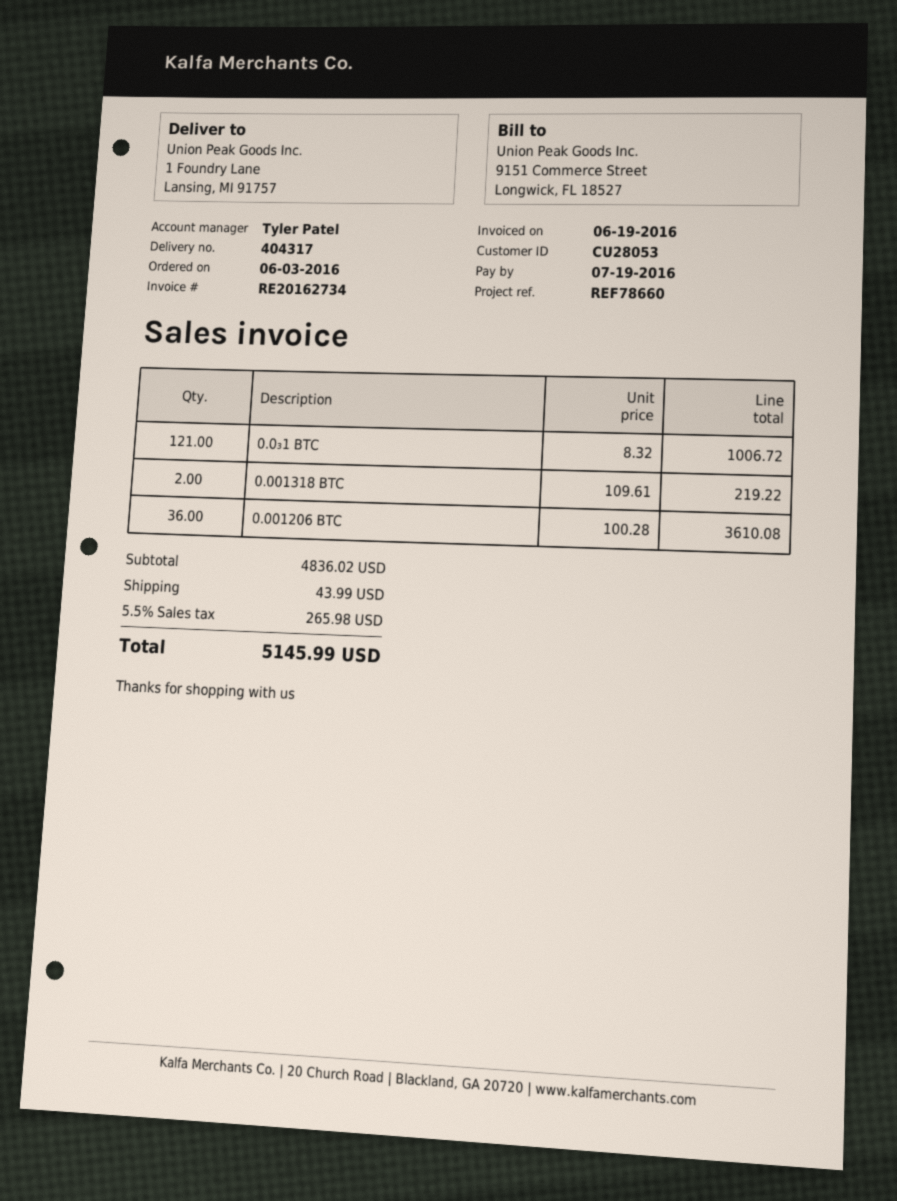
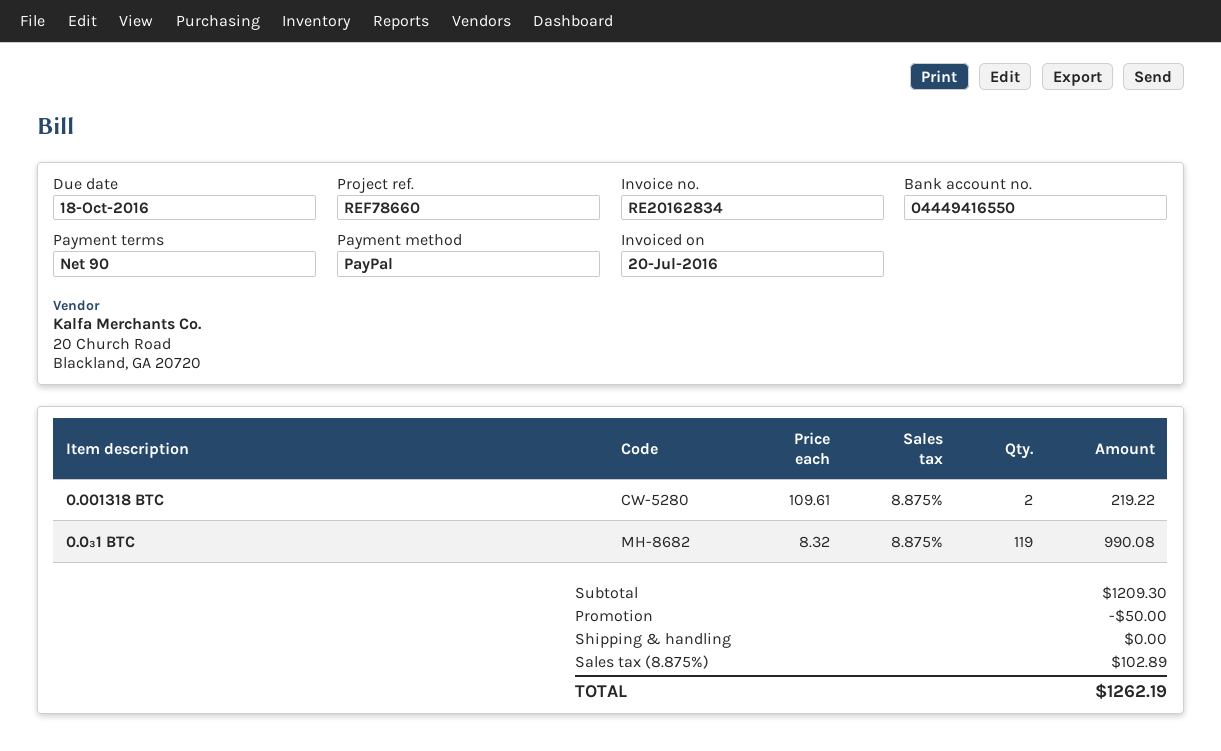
invoice number: RE20162734 -> RE20162834
invoice date: 2016-06-19 -> 2016-07-20
due date: 2016-07-19 -> 2016-10-18
0.0₃1 BTC: 121 x 8.32 = 1006.72 -> 119 x 8.32 = 990.08
0.001206 BTC: 36 x 100.28 = 3610.08 -> none
subtotal: 4836.02 -> 1209.30
discount: none -> 50.00
shipping: 43.99 -> 0.00
tax: 5.5% = 265.98 -> 8.875% = 102.89
total: 5145.99 -> 1262.19

